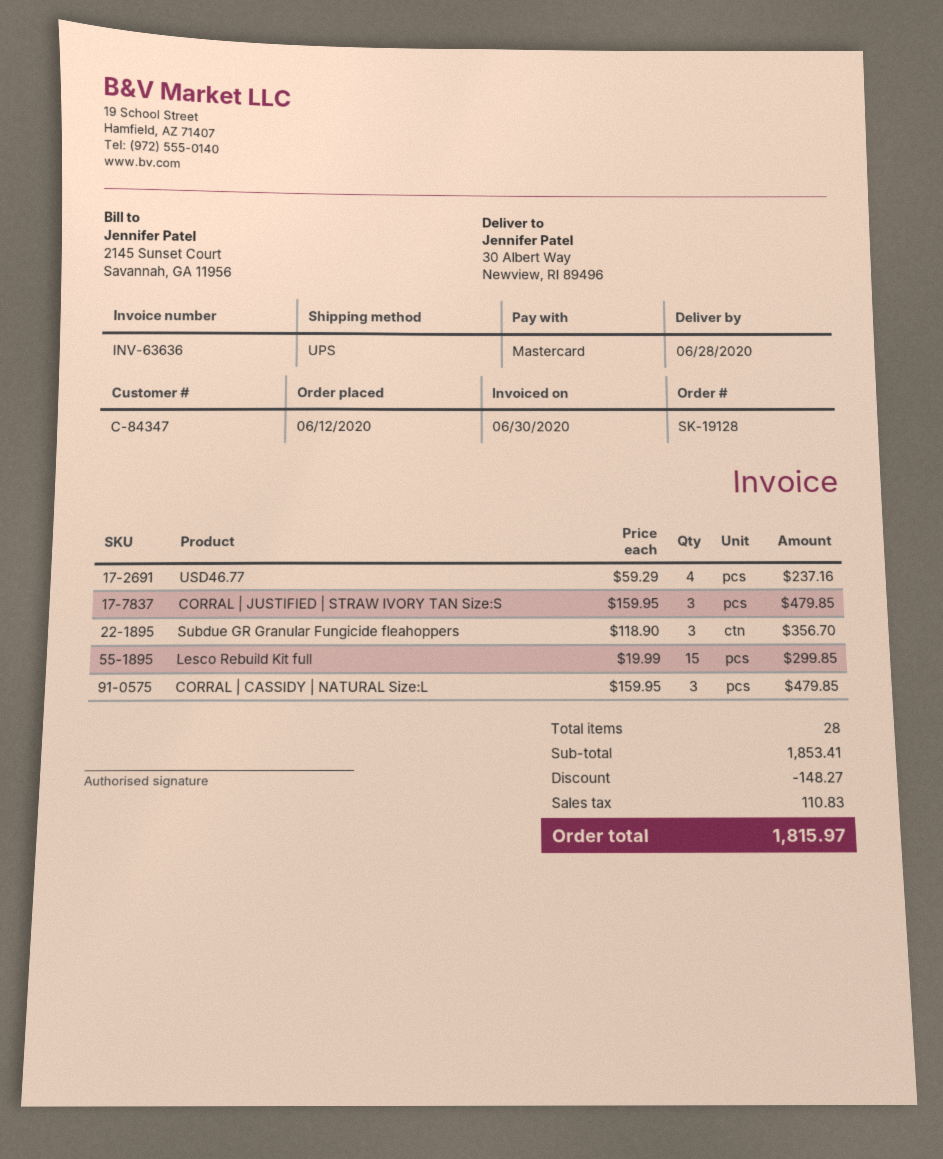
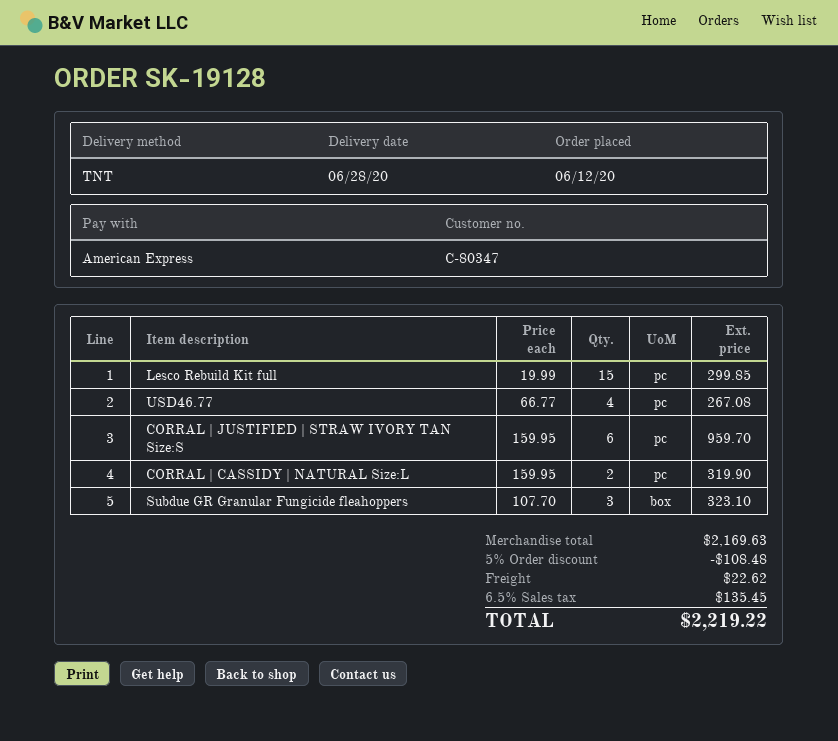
customer number: C-84347 -> C-80347
payment method: Mastercard -> American Express
shipping method: UPS -> TNT
USD46.77: 4 x 59.29 = 237.16 -> 4 x 66.77 = 267.08
CORRAL | JUSTIFIED | STRAW IVORY TAN Size:S: 3 x 159.95 = 479.85 -> 6 x 159.95 = 959.70
Subdue GR Granular Fungicide fleahoppers: 3 x 118.90 = 356.70 -> 3 x 107.70 = 323.10
CORRAL | CASSIDY | NATURAL Size:L: 3 x 159.95 = 479.85 -> 2 x 159.95 = 319.90
subtotal: 1853.41 -> 2169.63
discount: 148.27 -> 108.48
shipping: none -> 22.62
tax: 110.83 -> 135.45
total: 1815.97 -> 2219.22

